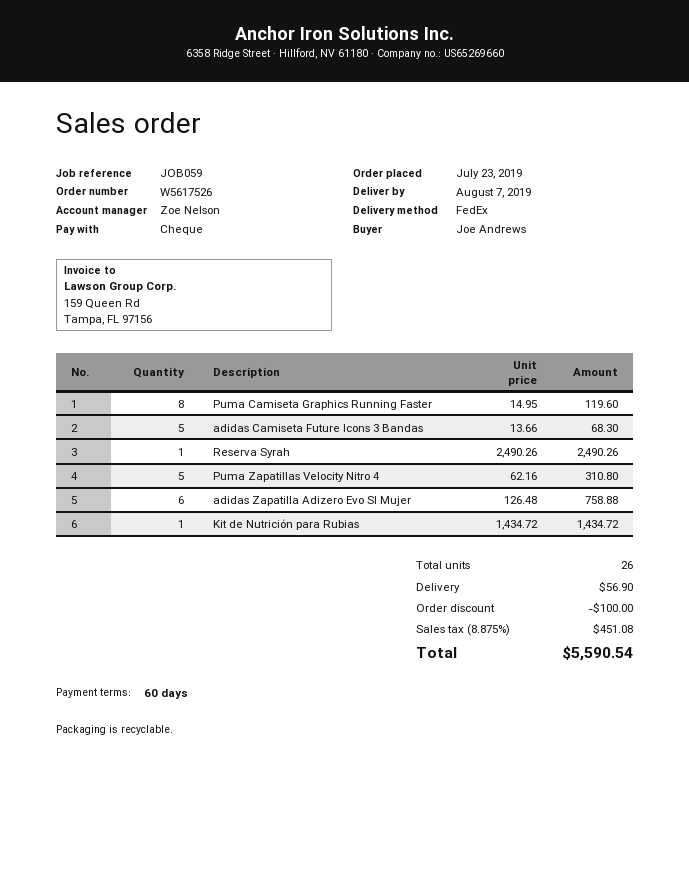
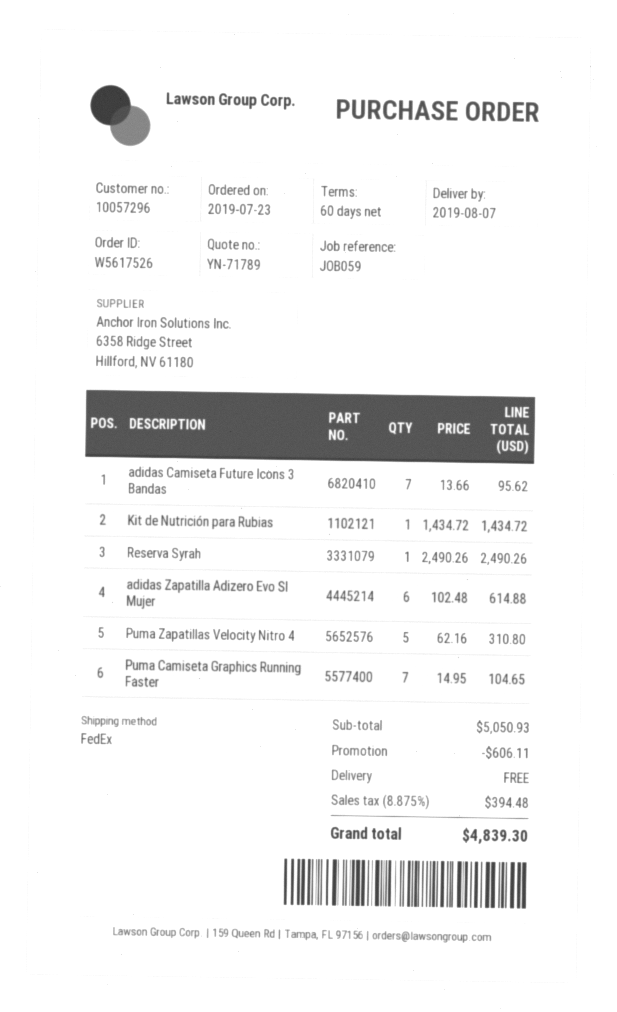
Puma Camiseta Graphics Running Faster: 8 x 14.95 = 119.60 -> 7 x 14.95 = 104.65
adidas Camiseta Future Icons 3 Bandas: 5 x 13.66 = 68.30 -> 7 x 13.66 = 95.62
adidas Zapatilla Adizero Evo Sl Mujer: 6 x 126.48 = 758.88 -> 6 x 102.48 = 614.88
discount: 100.00 -> 606.11
shipping: 56.90 -> 0.00
tax: 8.875% = 451.08 -> 8.875% = 394.48
total: 5590.54 -> 4839.30

